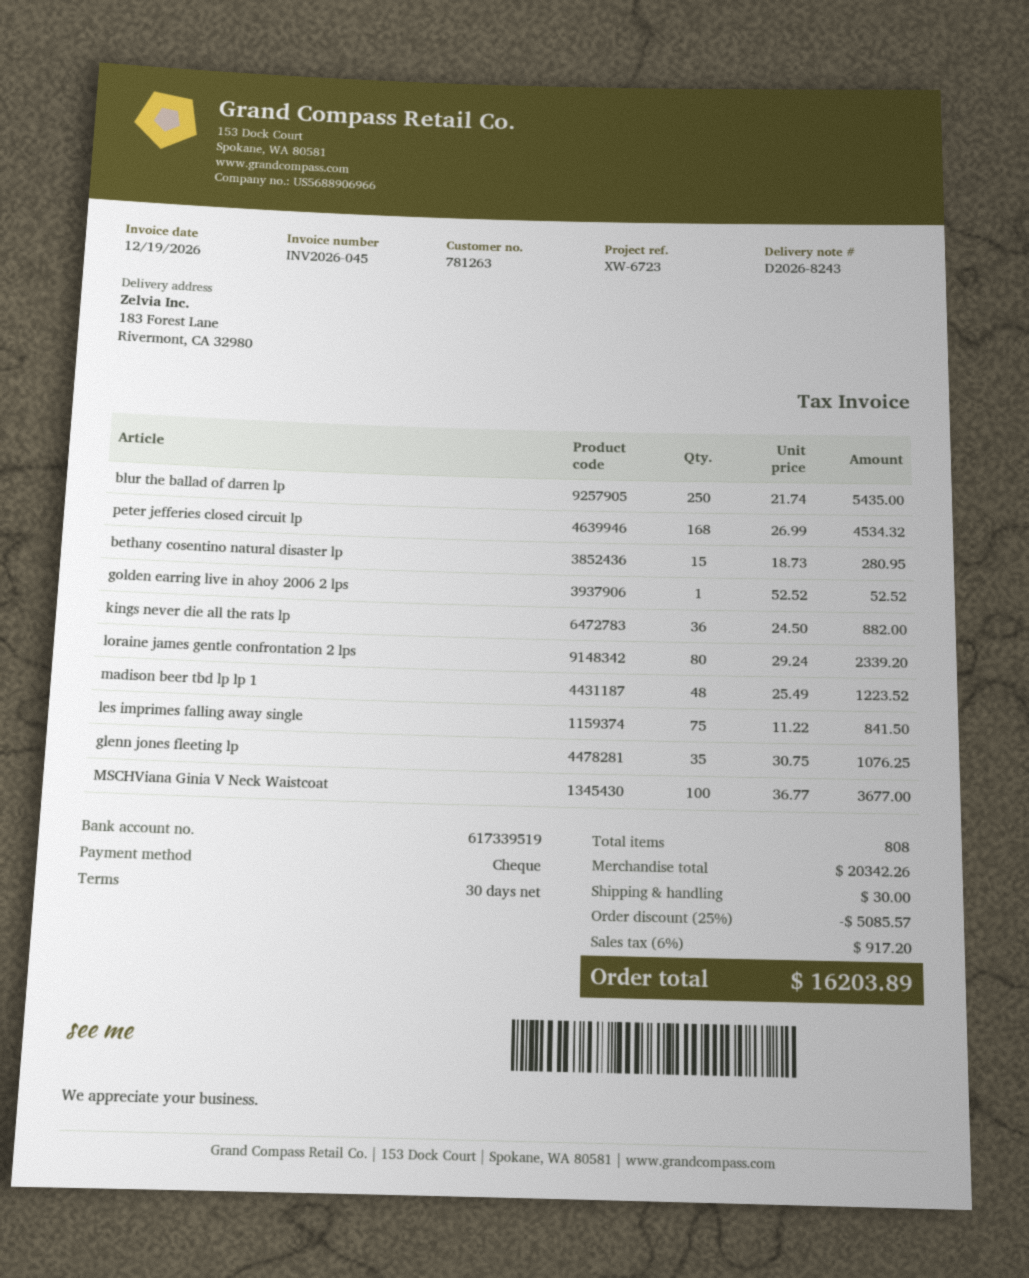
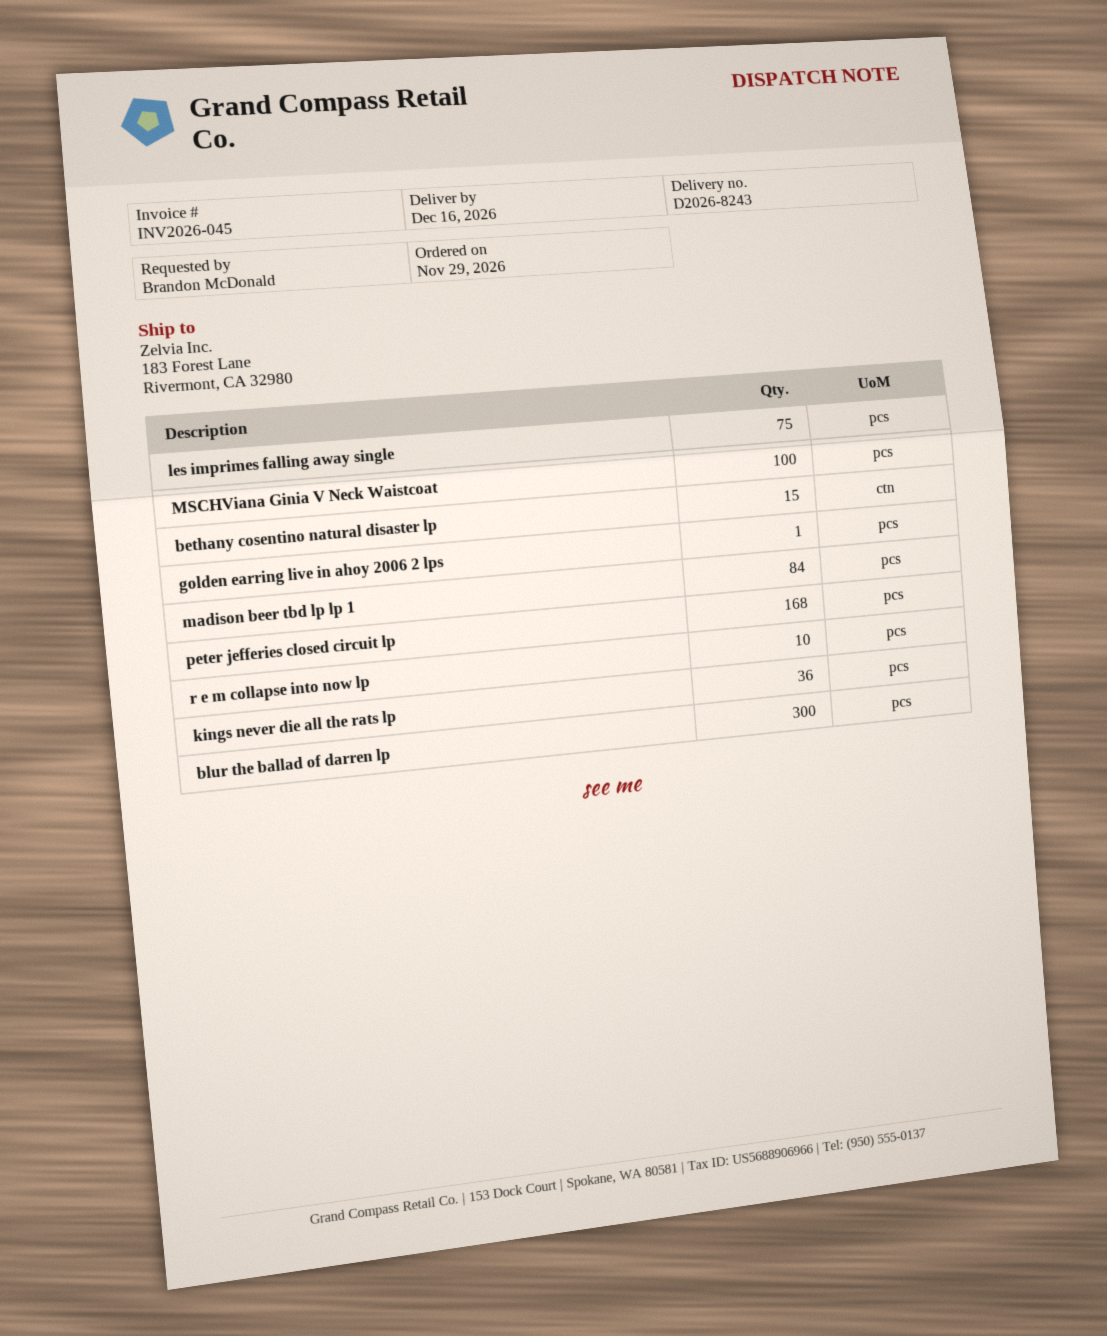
blur the ballad of darren lp: 250 -> 300
loraine james gentle confrontation 2 lps: 80 -> none
madison beer tbd lp lp 1: 48 -> 84
glenn jones fleeting lp: 35 -> none
r e m collapse into now lp: none -> 10

